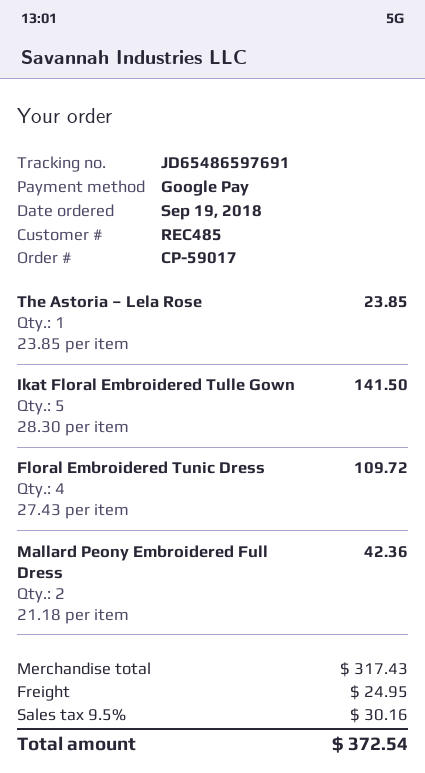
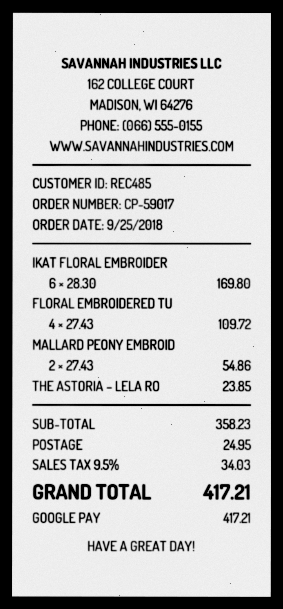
order date: 2018-09-19 -> 2018-09-25
Ikat Floral Embroidered Tulle Gown: 5 x 28.30 = 141.50 -> 6 x 28.30 = 169.80
Mallard Peony Embroidered Full Dress: 2 x 21.18 = 42.36 -> 2 x 27.43 = 54.86
subtotal: 317.43 -> 358.23
tax: 9.5% = 30.16 -> 9.5% = 34.03
total: 372.54 -> 417.21

